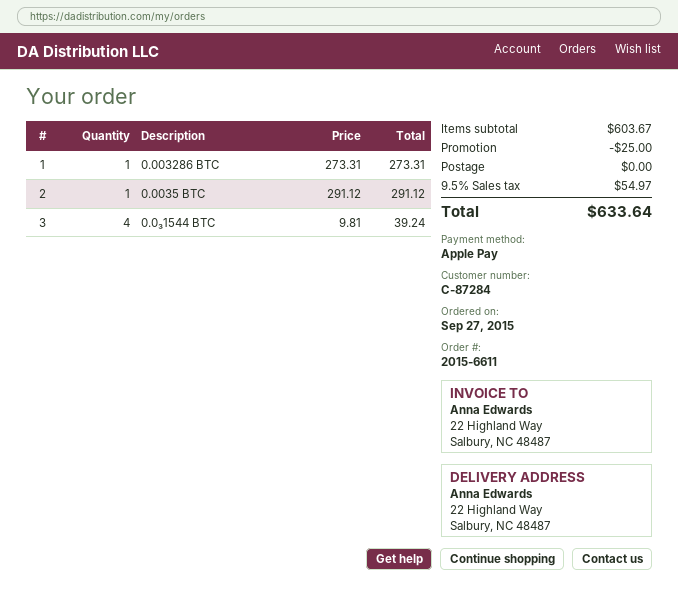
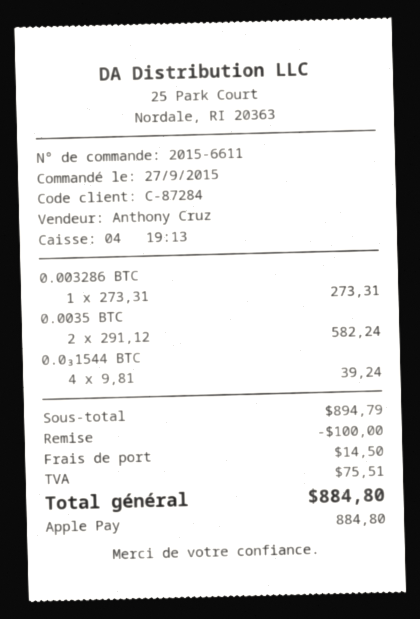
0.0035 BTC: 1 x 291.12 = 291.12 -> 2 x 291.12 = 582.24
subtotal: 603.67 -> 894.79
discount: 25.00 -> 100.00
shipping: 0.00 -> 14.50
tax: 54.97 -> 75.51
total: 633.64 -> 884.80

